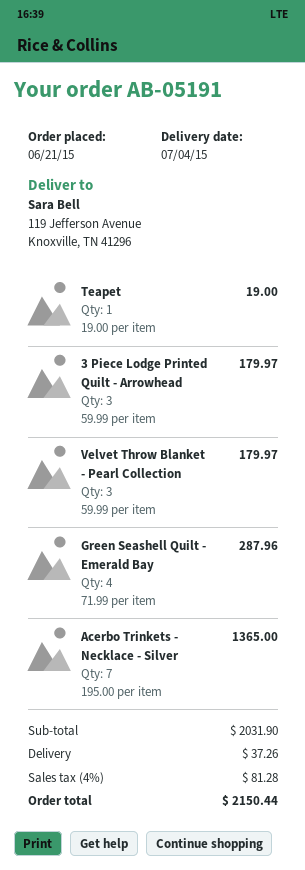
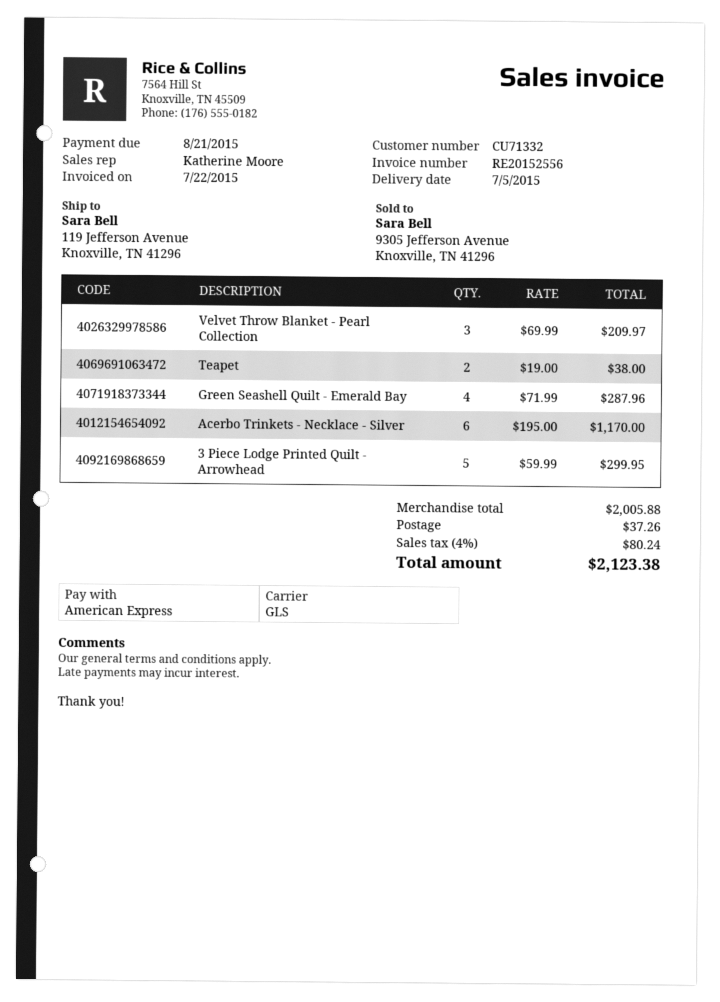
delivery date: 2015-07-04 -> 2015-07-05
Teapet: 1 x 19.00 = 19.00 -> 2 x 19.00 = 38.00
3 Piece Lodge Printed Quilt - Arrowhead: 3 x 59.99 = 179.97 -> 5 x 59.99 = 299.95
Velvet Throw Blanket - Pearl Collection: 3 x 59.99 = 179.97 -> 3 x 69.99 = 209.97
Acerbo Trinkets - Necklace - Silver: 7 x 195.00 = 1365.00 -> 6 x 195.00 = 1170.00
subtotal: 2031.90 -> 2005.88
tax: 4% = 81.28 -> 4% = 80.24
total: 2150.44 -> 2123.38

